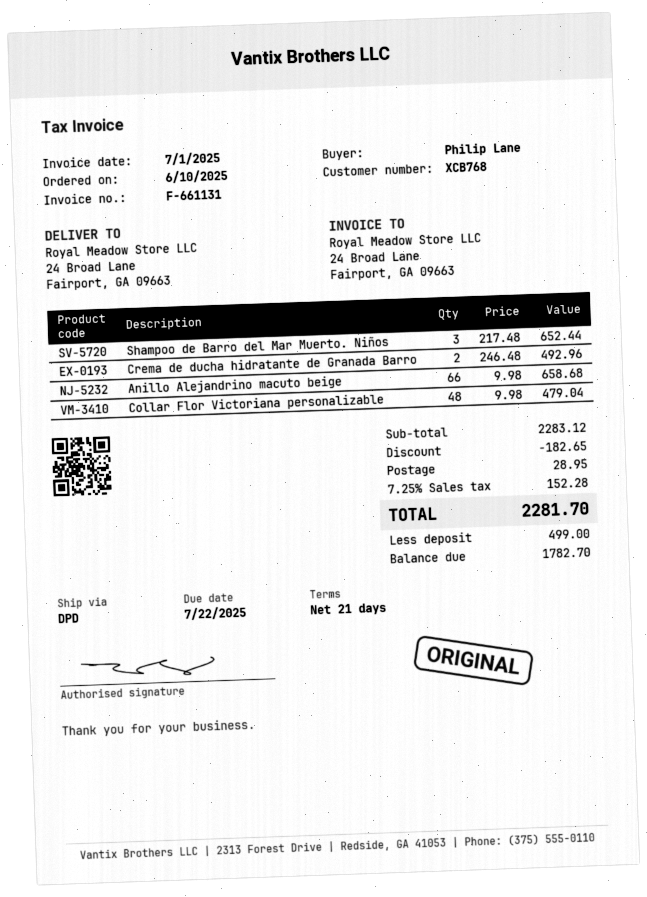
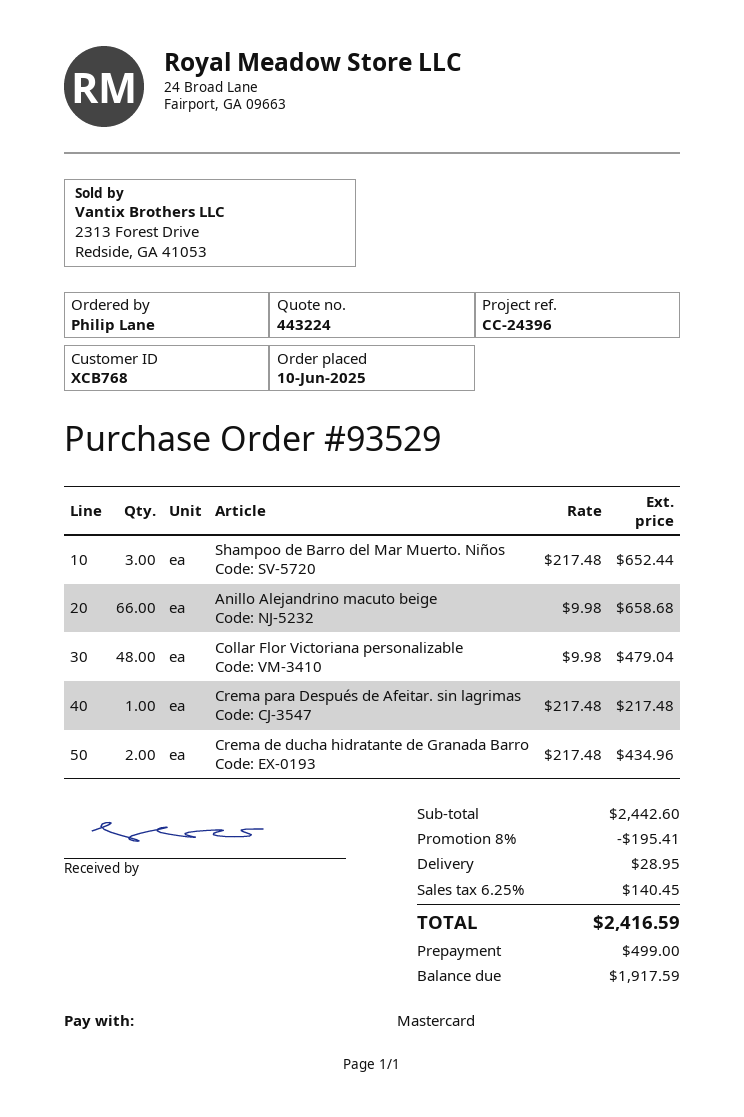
Crema de ducha hidratante de Granada Barro: 2 x 246.48 = 492.96 -> 2 x 217.48 = 434.96
Crema para Después de Afeitar. sin lagrimas: none -> 1 x 217.48 = 217.48
subtotal: 2283.12 -> 2442.60
discount: 182.65 -> 195.41
tax: 7.25% = 152.28 -> 6.25% = 140.45
total: 2281.70 -> 2416.59
balance: 1782.70 -> 1917.59

